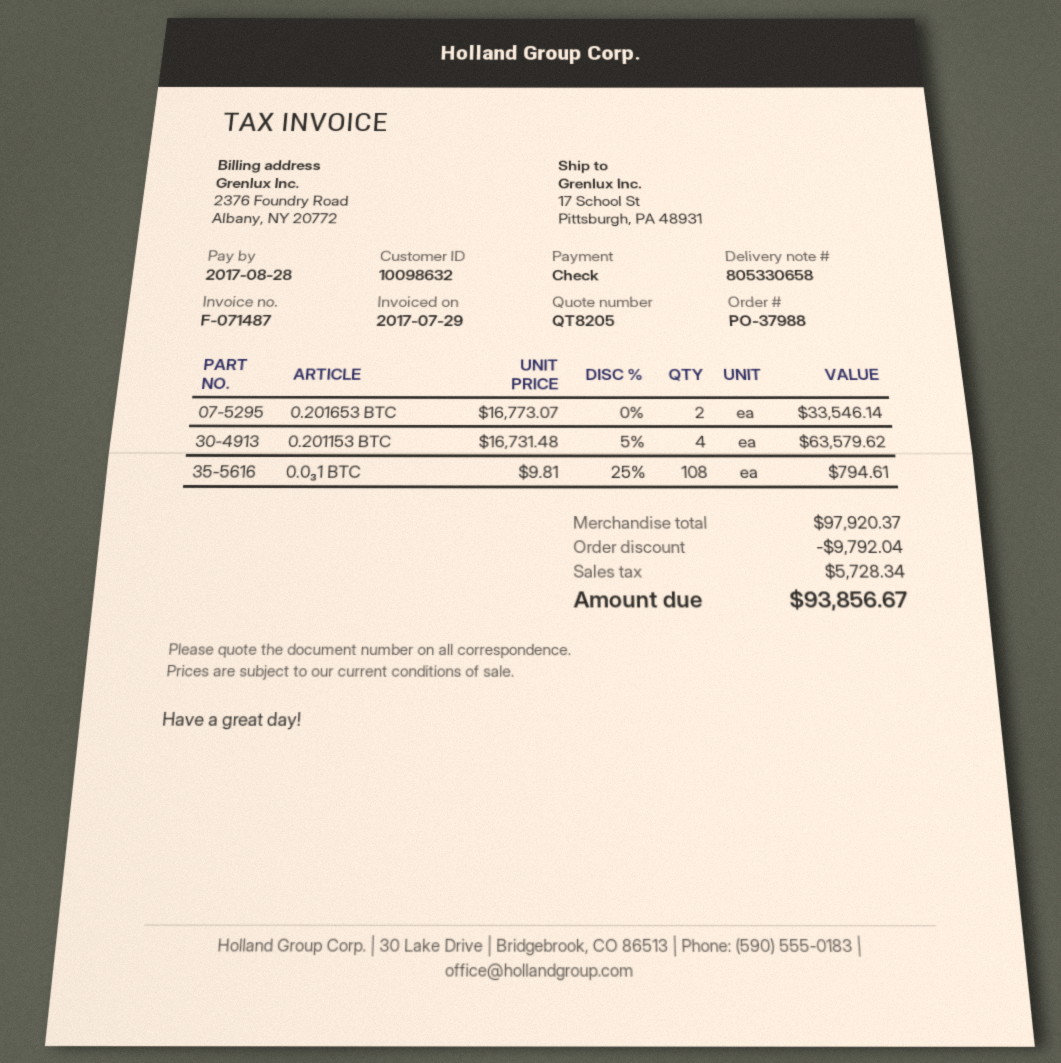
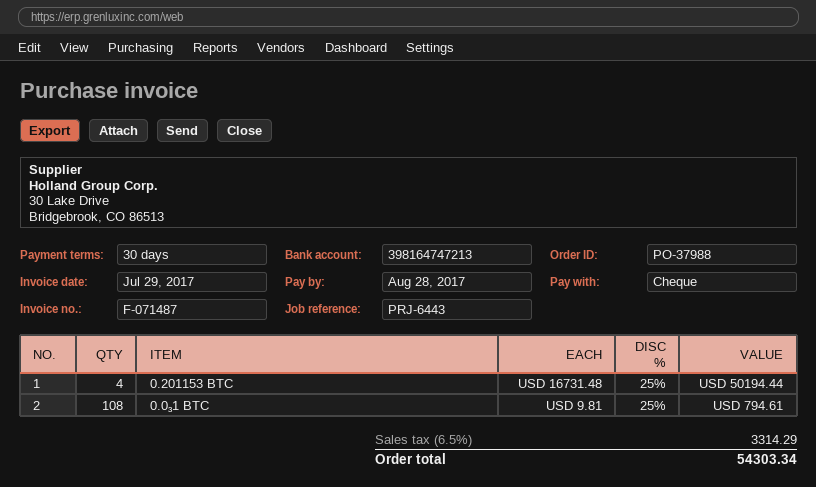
0.201653 BTC: 2 x 16773.07 = 33546.14 -> none
0.201153 BTC: 4 x 16731.48 - 5% = 63579.62 -> 4 x 16731.48 - 25% = 50194.44
discount: 9792.04 -> none
tax: 5728.34 -> 3314.29
total: 93856.67 -> 54303.34

